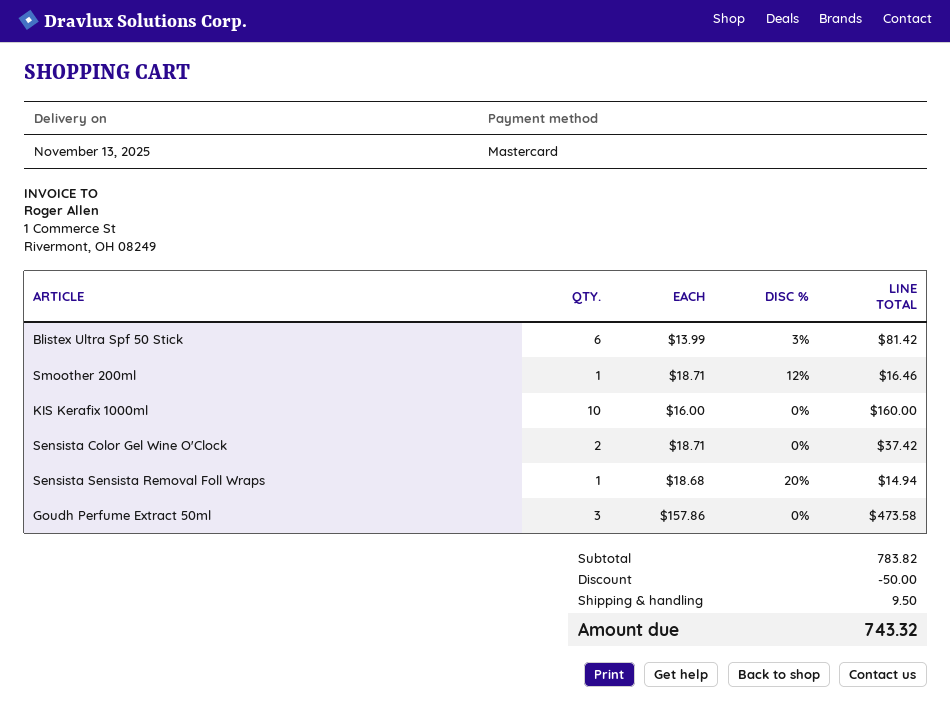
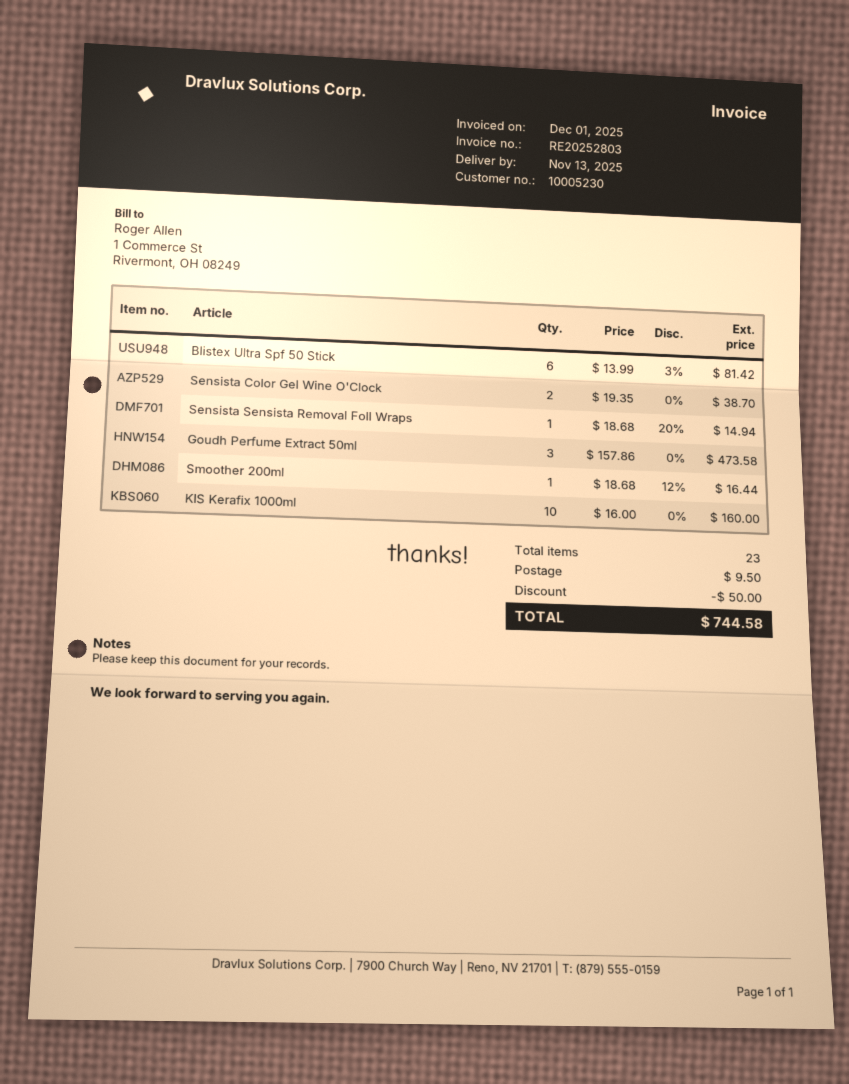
Smoother 200ml: 1 x 18.71 - 12% = 16.46 -> 1 x 18.68 - 12% = 16.44
Sensista Color Gel Wine O'Clock: 2 x 18.71 = 37.42 -> 2 x 19.35 = 38.70
total: 743.32 -> 744.58

